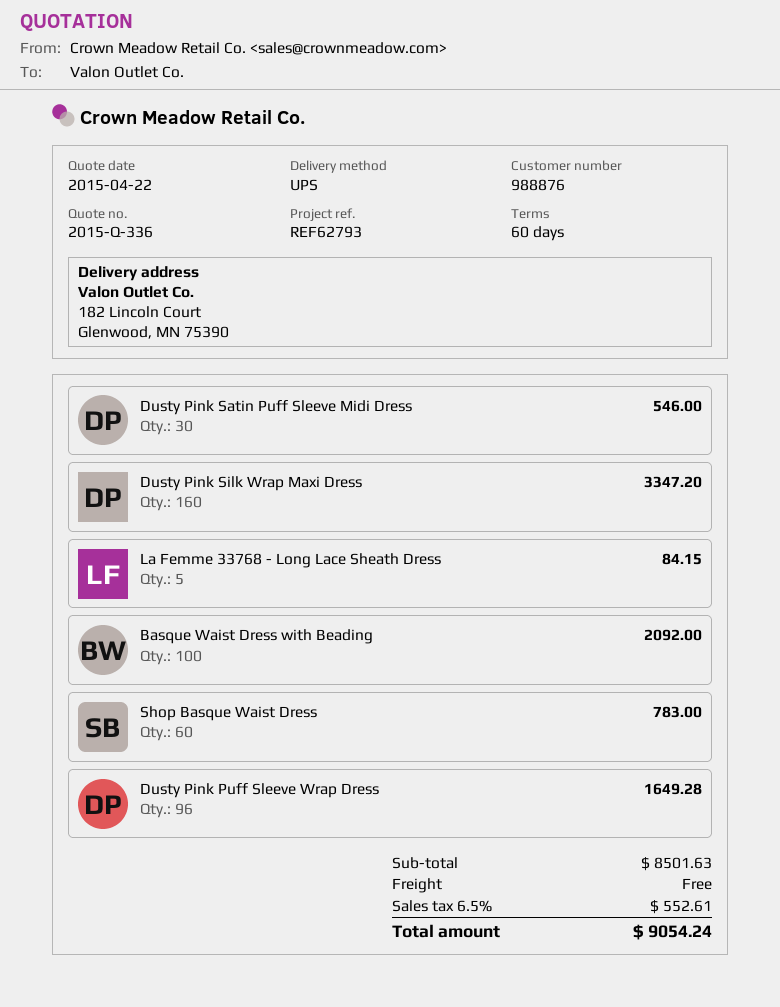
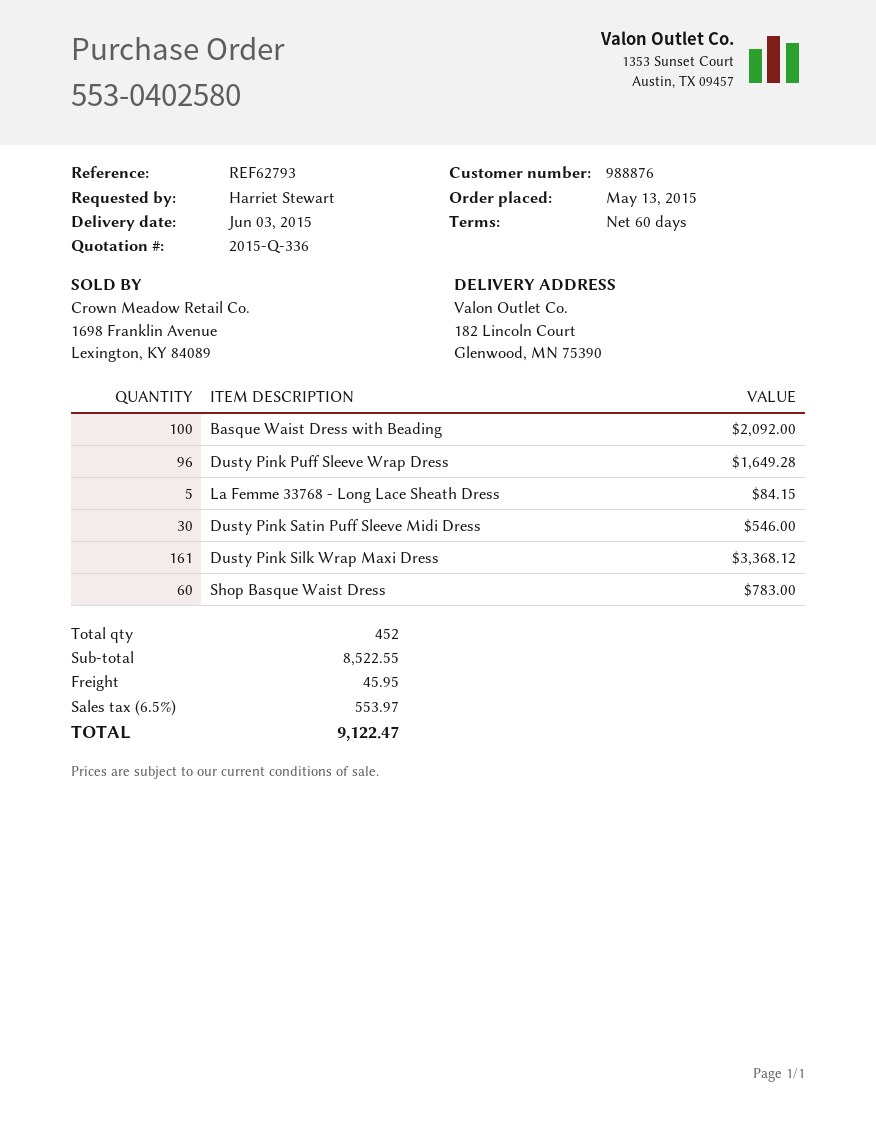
Dusty Pink Silk Wrap Maxi Dress: 160 for 3347.20 -> 161 for 3368.12
subtotal: 8501.63 -> 8522.55
shipping: 0.00 -> 45.95
tax: 6.5% = 552.61 -> 6.5% = 553.97
total: 9054.24 -> 9122.47

